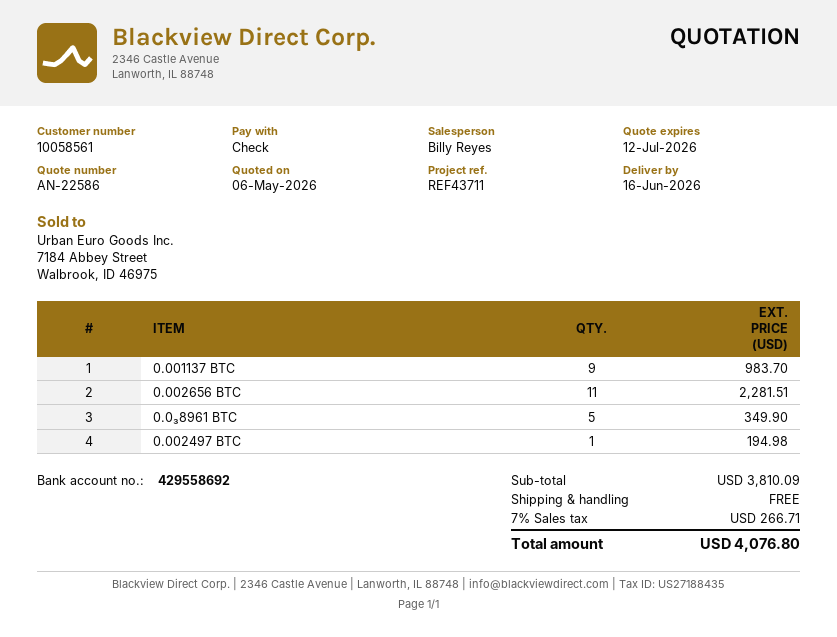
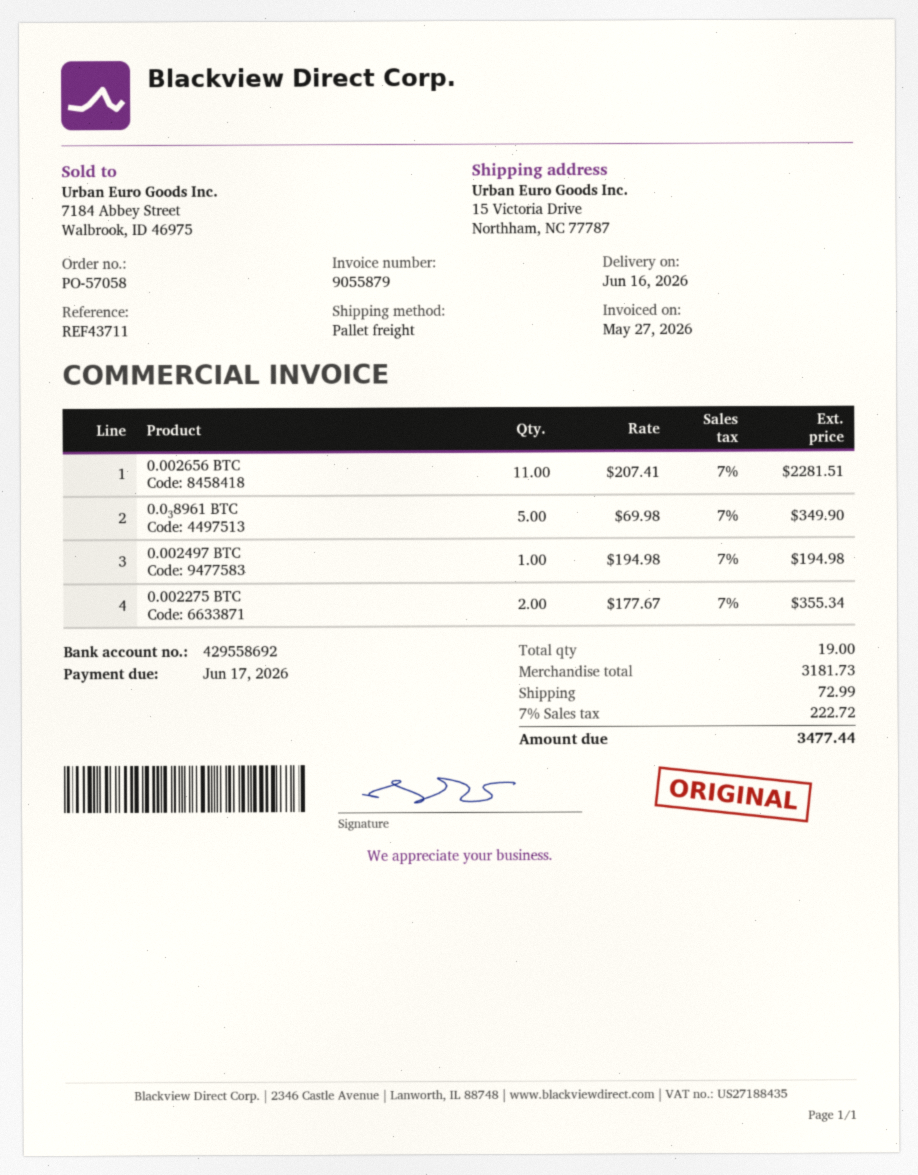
0.001137 BTC: 9 for 983.70 -> none
0.002275 BTC: none -> 2 for 355.34
subtotal: 3810.09 -> 3181.73
shipping: 0.00 -> 72.99
tax: 7% = 266.71 -> 7% = 222.72
total: 4076.80 -> 3477.44

